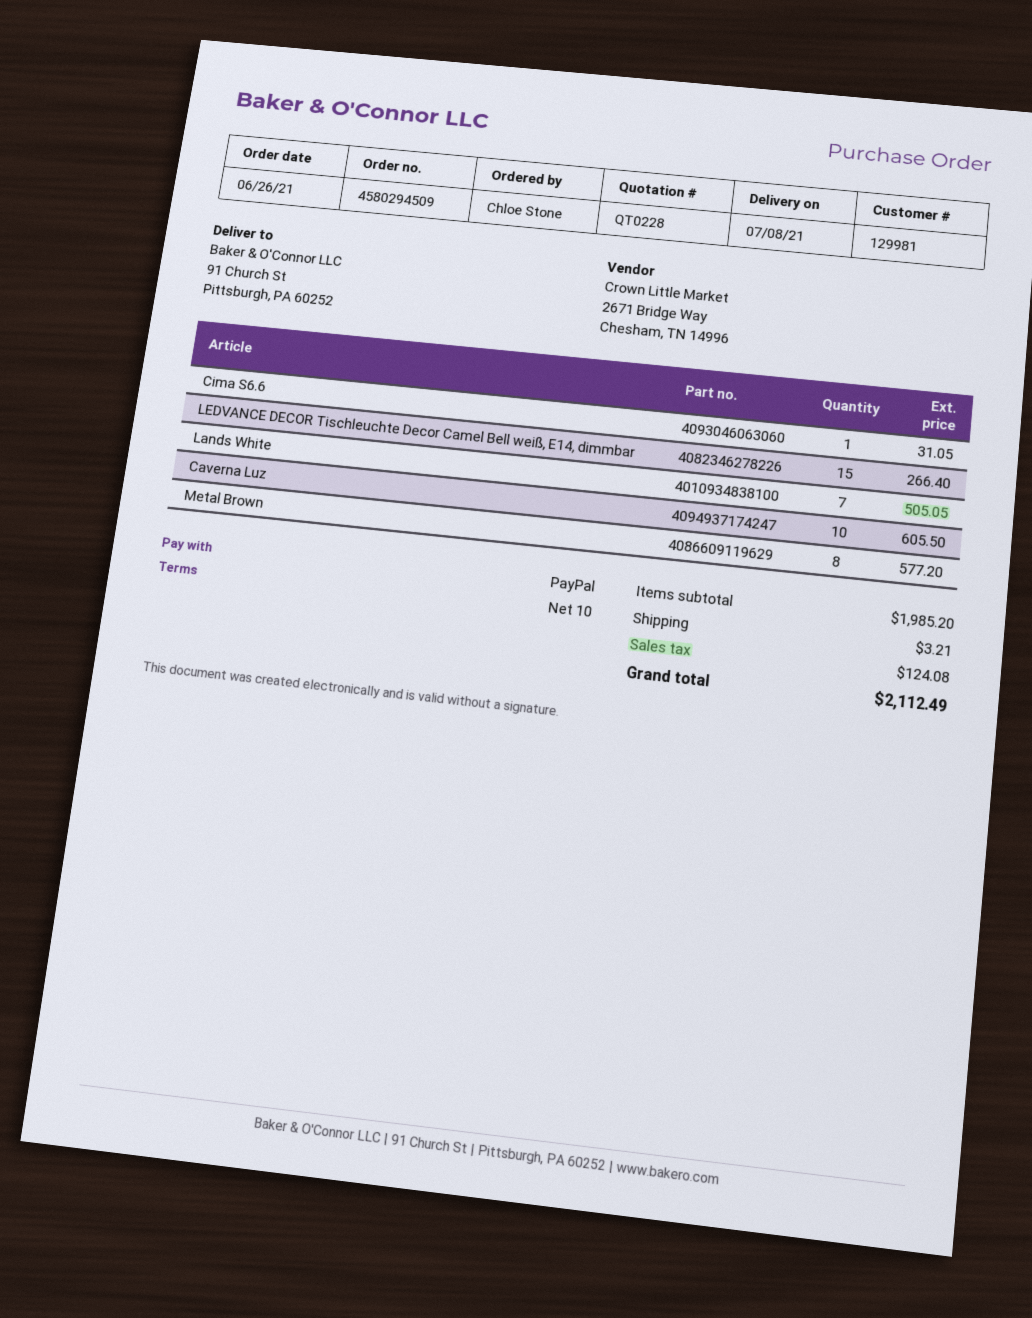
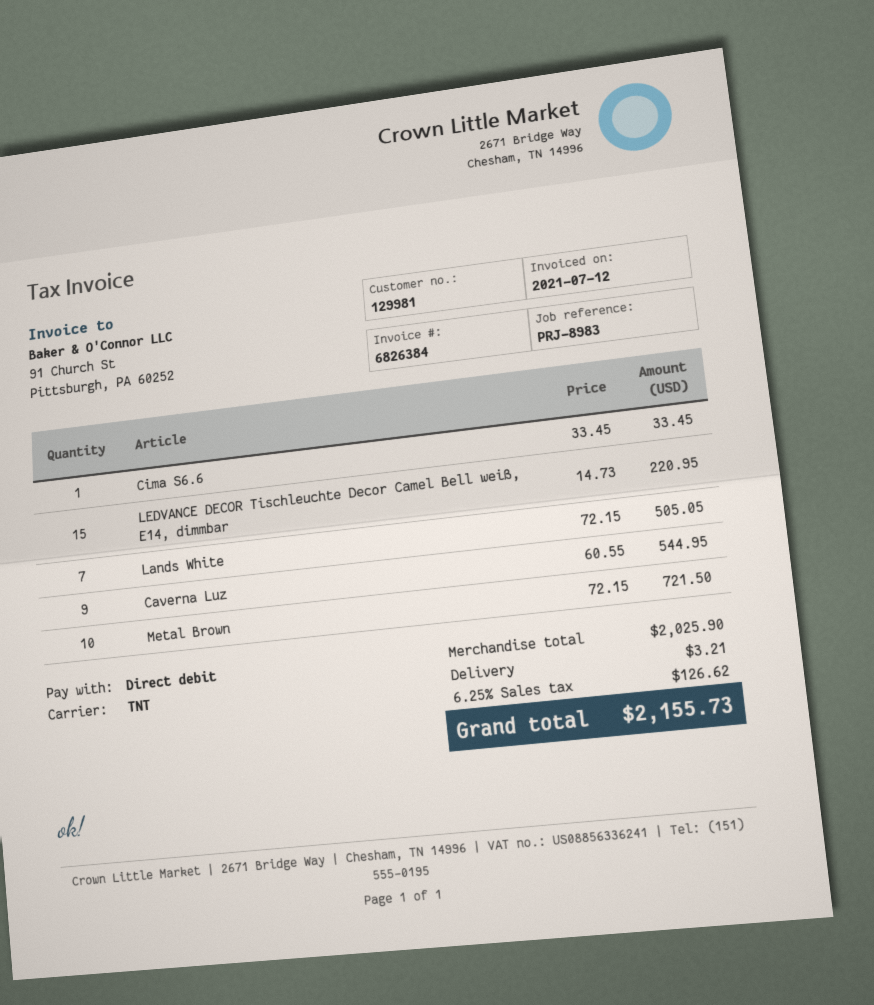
payment method: PayPal -> direct debit
Cima S6.6: 1 for 31.05 -> 1 for 33.45
LEDVANCE DECOR Tischleuchte Decor Camel Bell weiß, E14, dimmbar: 15 for 266.40 -> 15 for 220.95
Caverna Luz: 10 for 605.50 -> 9 for 544.95
Metal Brown: 8 for 577.20 -> 10 for 721.50
subtotal: 1985.20 -> 2025.90
tax: 124.08 -> 126.62
total: 2112.49 -> 2155.73

